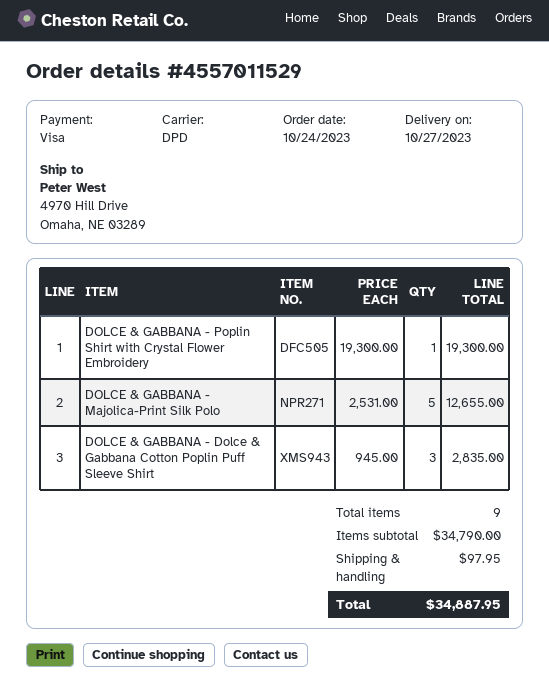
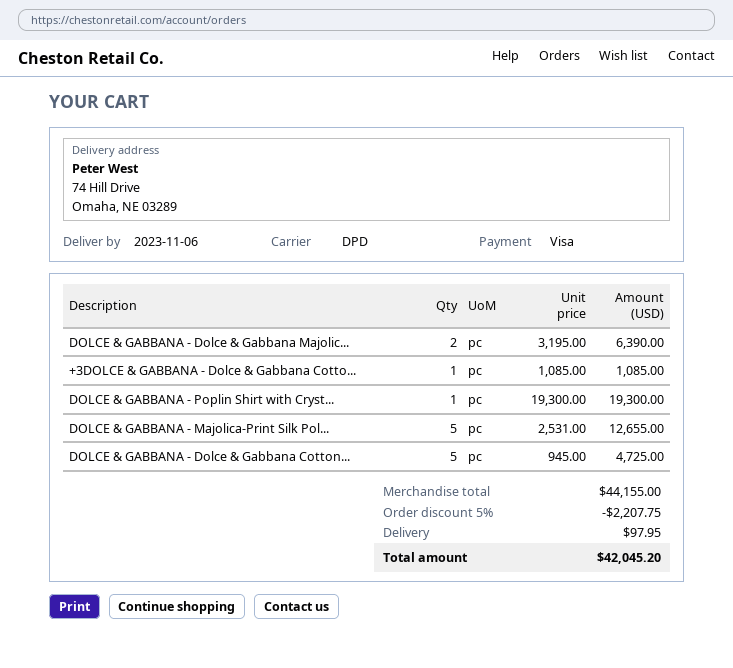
delivery date: 2023-10-27 -> 2023-11-06
ship to: 4970 Hill Drive, Omaha, NE 03289 -> 74 Hill Drive, Omaha, NE 03289
DOLCE & GABBANA - Dolce & Gabbana Cotton Poplin Puff Sleeve Shirt: 3 x 945.00 = 2835.00 -> 5 x 945.00 = 4725.00
DOLCE & GABBANA - Dolce & Gabbana Majolic...: none -> 2 x 3195.00 = 6390.00
+3DOLCE & GABBANA - Dolce & Gabbana Cotto...: none -> 1 x 1085.00 = 1085.00
subtotal: 34790.00 -> 44155.00
discount: none -> 5% = 2207.75
total: 34887.95 -> 42045.20

